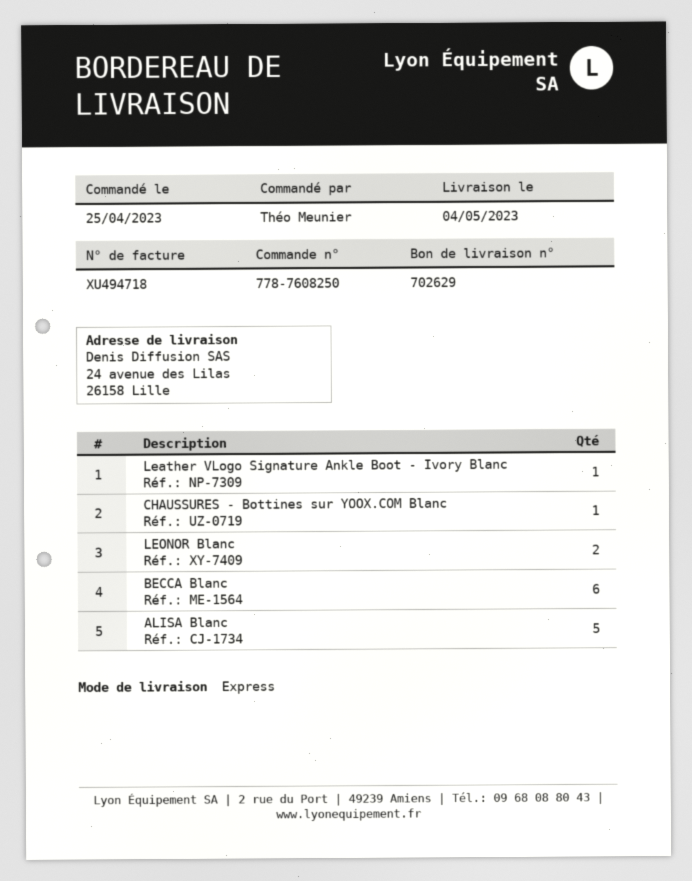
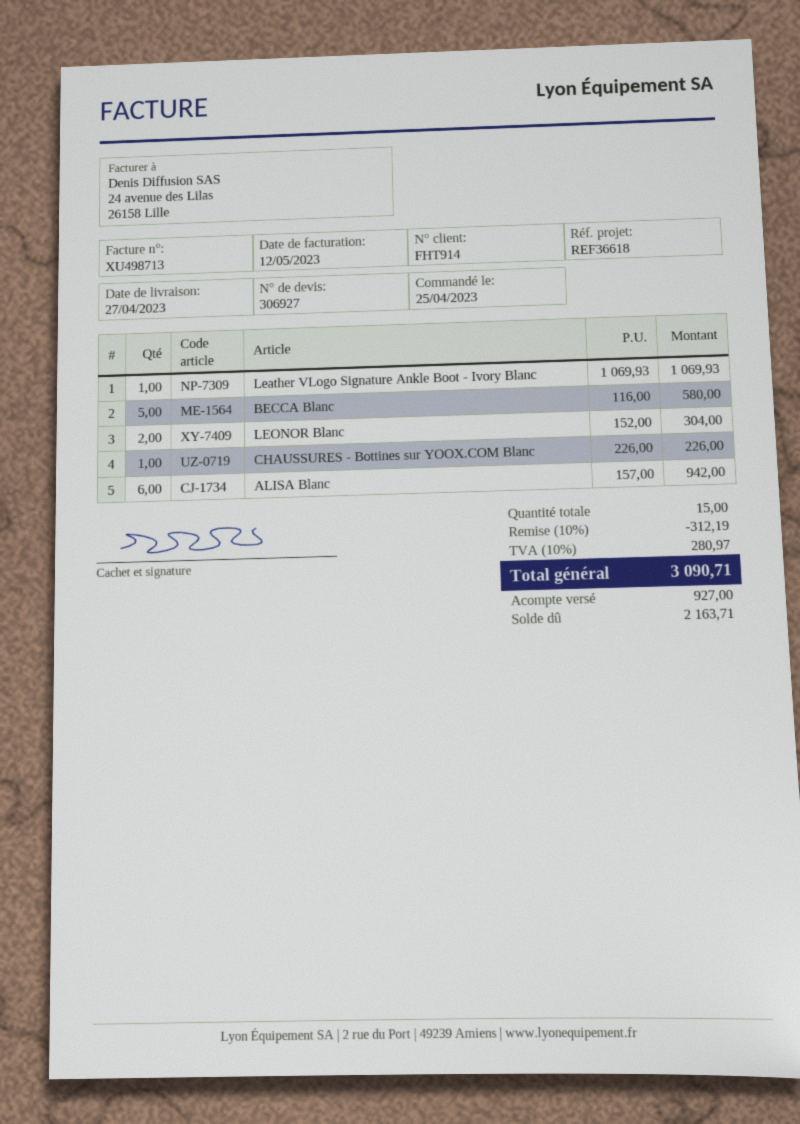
delivery date: 2023-05-04 -> 2023-04-27
invoice number: XU494718 -> XU498713
BECCA Blanc: 6 -> 5
ALISA Blanc: 5 -> 6

